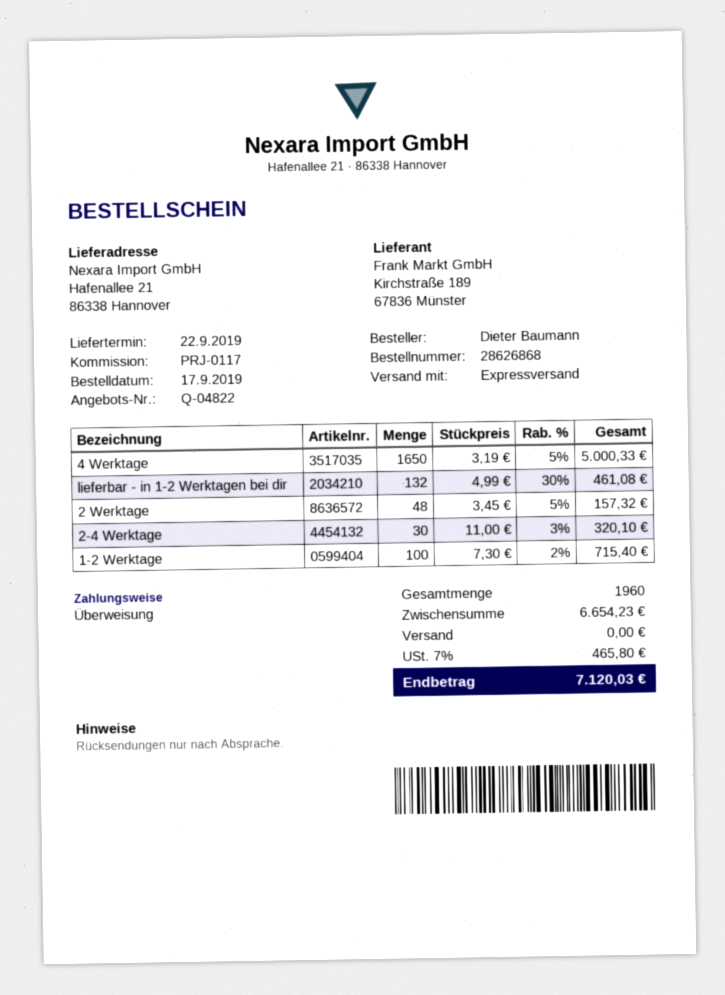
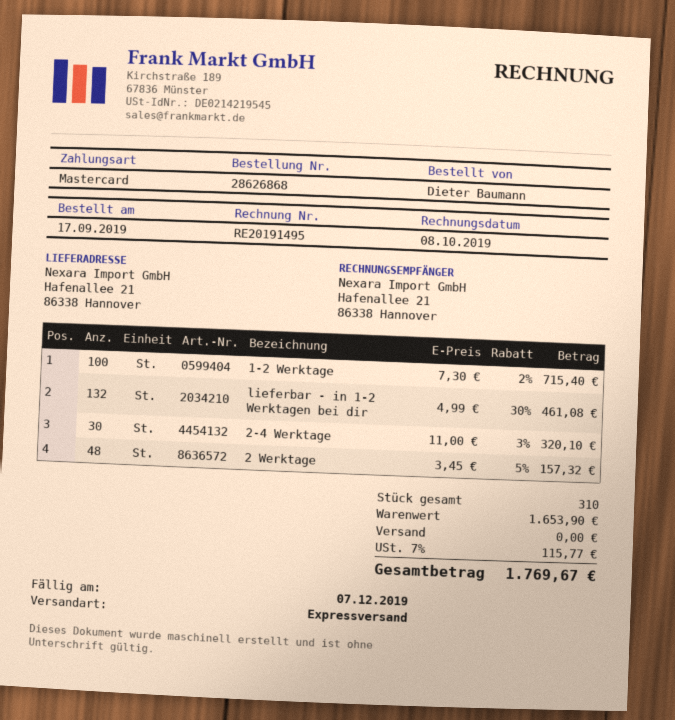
payment method: bank transfer -> Mastercard
4 Werktage: 1650 x 3.19 - 5% = 5000.33 -> none
total quantity: 1960 -> 310
subtotal: 6654.23 -> 1653.90
tax: 7% = 465.80 -> 7% = 115.77
total: 7120.03 -> 1769.67

